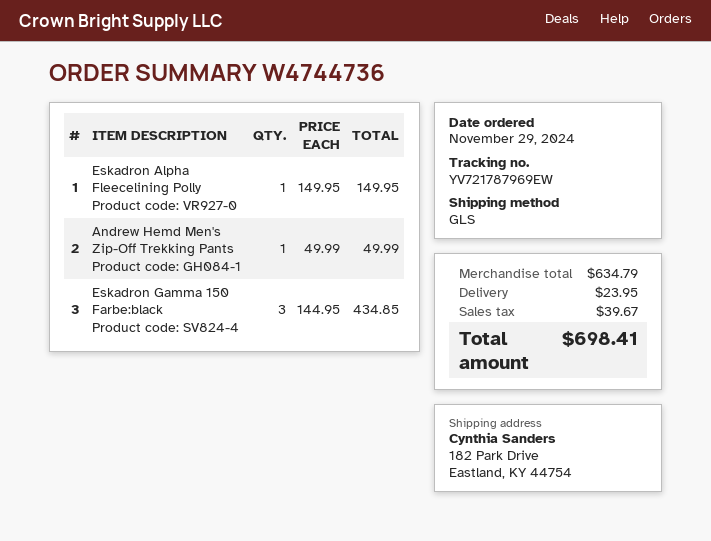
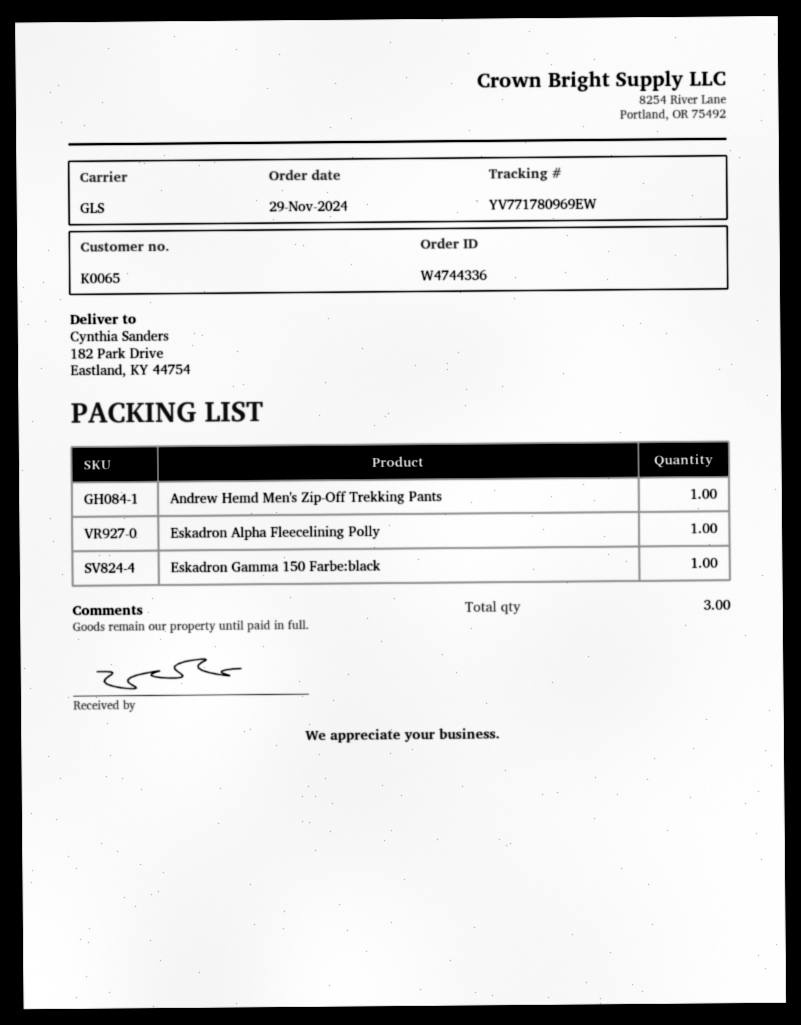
order number: W4744736 -> W4744336
tracking number: YV721787969EW -> YV771780969EW
Eskadron Gamma 150 Farbe:black: 3 -> 1

